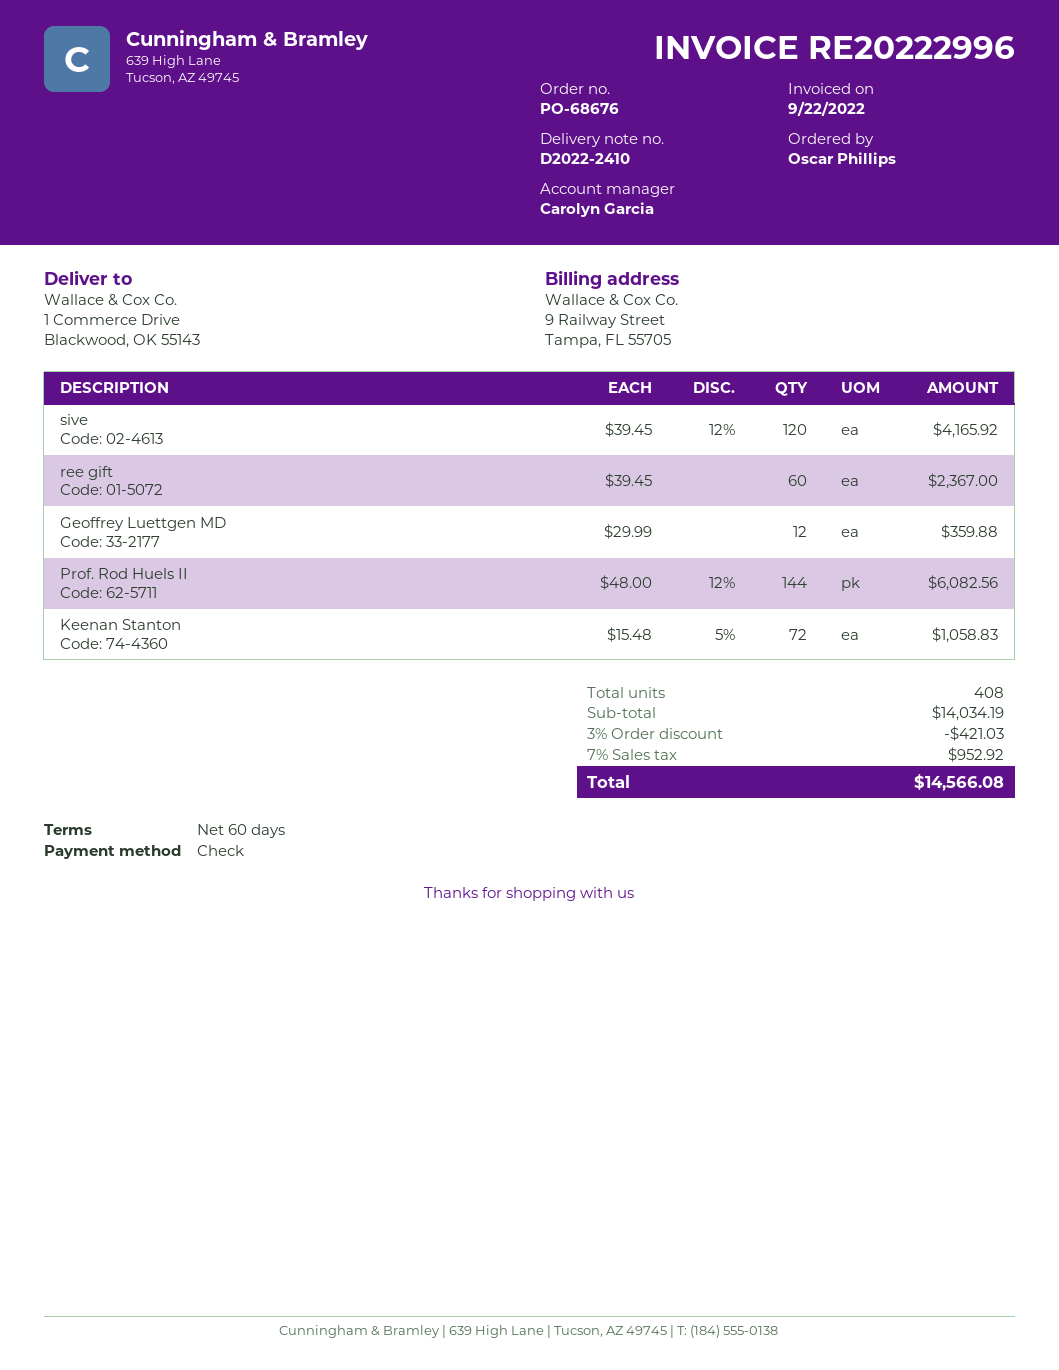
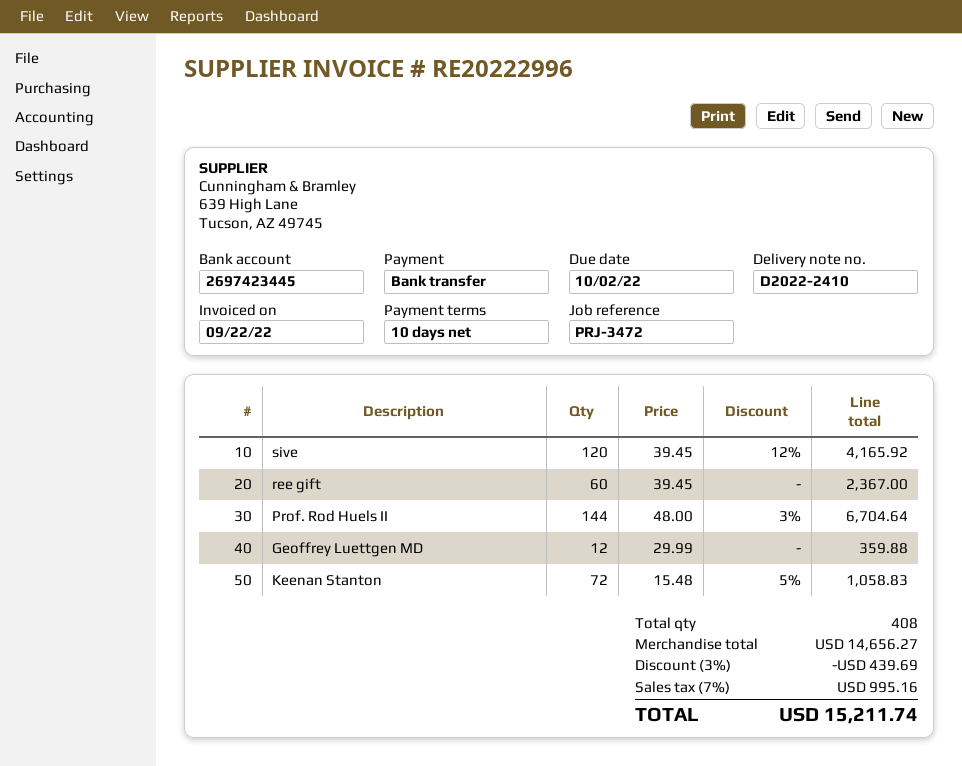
payment terms: 60 days -> 10 days
payment method: cheque -> bank transfer
Prof. Rod Huels II: 144 x 48.00 - 12% = 6082.56 -> 144 x 48.00 - 3% = 6704.64
subtotal: 14034.19 -> 14656.27
discount: 3% = 421.03 -> 3% = 439.69
tax: 7% = 952.92 -> 7% = 995.16
total: 14566.08 -> 15211.74

